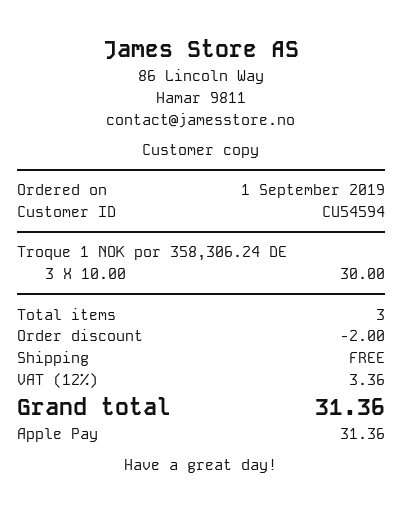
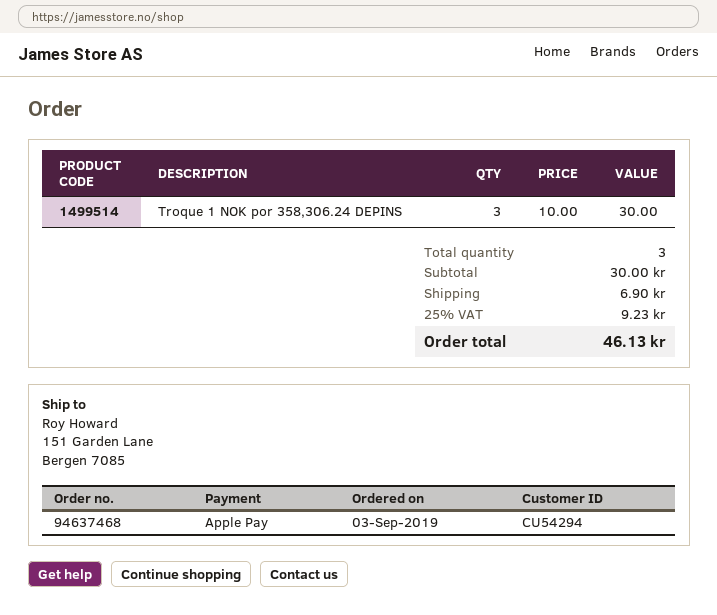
order date: 2019-09-01 -> 2019-09-03
customer number: CU54594 -> CU54294
discount: 2.00 -> none
shipping: 0.00 -> 6.90
tax: 12% = 3.36 -> 25% = 9.23
total: 31.36 -> 46.13

